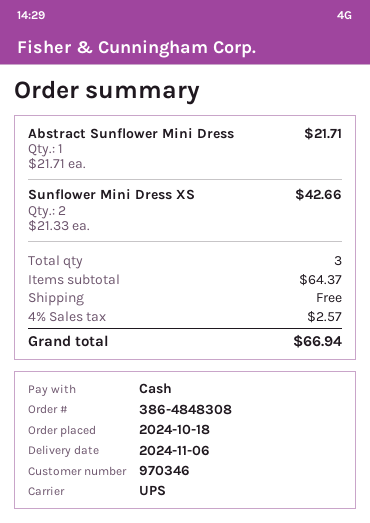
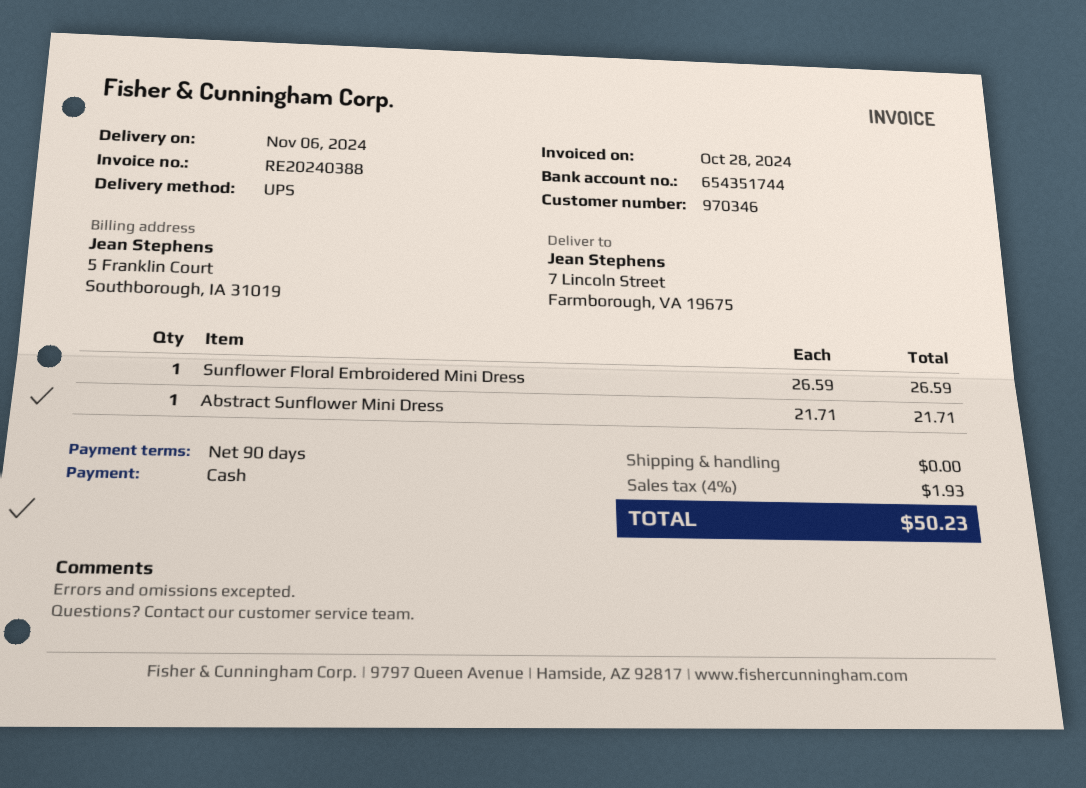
Sunflower Mini Dress XS: 2 x 21.33 = 42.66 -> none
Sunflower Floral Embroidered Mini Dress: none -> 1 x 26.59 = 26.59
tax: 4% = 2.57 -> 4% = 1.93
total: 66.94 -> 50.23

